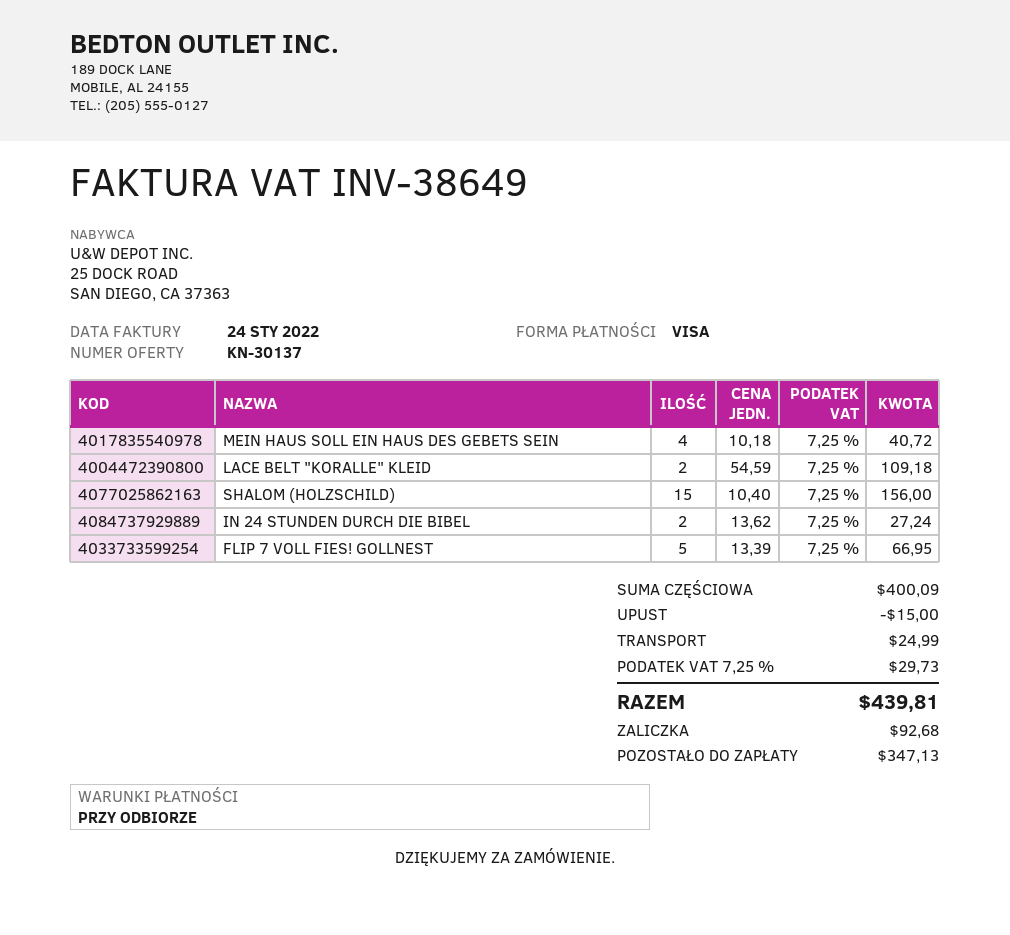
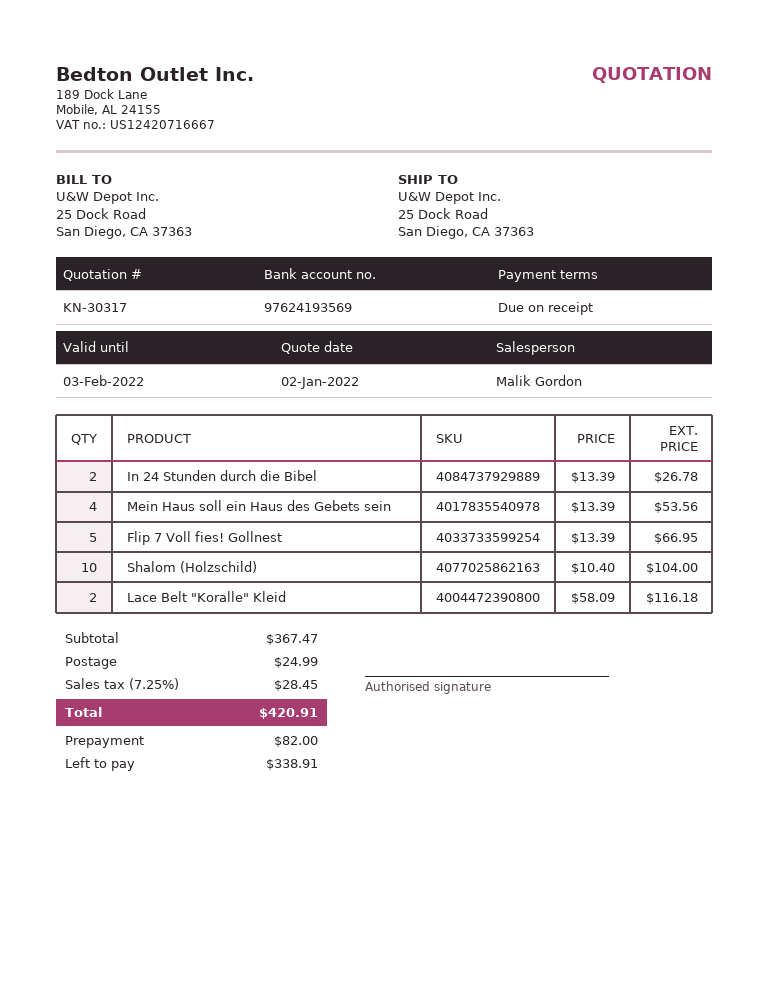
quote number: KN-30137 -> KN-30317
MEIN HAUS SOLL EIN HAUS DES GEBETS SEIN: 4 x 10.18 = 40.72 -> 4 x 13.39 = 53.56
LACE BELT "KORALLE" KLEID: 2 x 54.59 = 109.18 -> 2 x 58.09 = 116.18
SHALOM (HOLZSCHILD): 15 x 10.40 = 156.00 -> 10 x 10.40 = 104.00
IN 24 STUNDEN DURCH DIE BIBEL: 2 x 13.62 = 27.24 -> 2 x 13.39 = 26.78
subtotal: 400.09 -> 367.47
discount: 15.00 -> none
tax: 7.25% = 29.73 -> 7.25% = 28.45
total: 439.81 -> 420.91
deposit: 92.68 -> 82.00
balance: 347.13 -> 338.91

